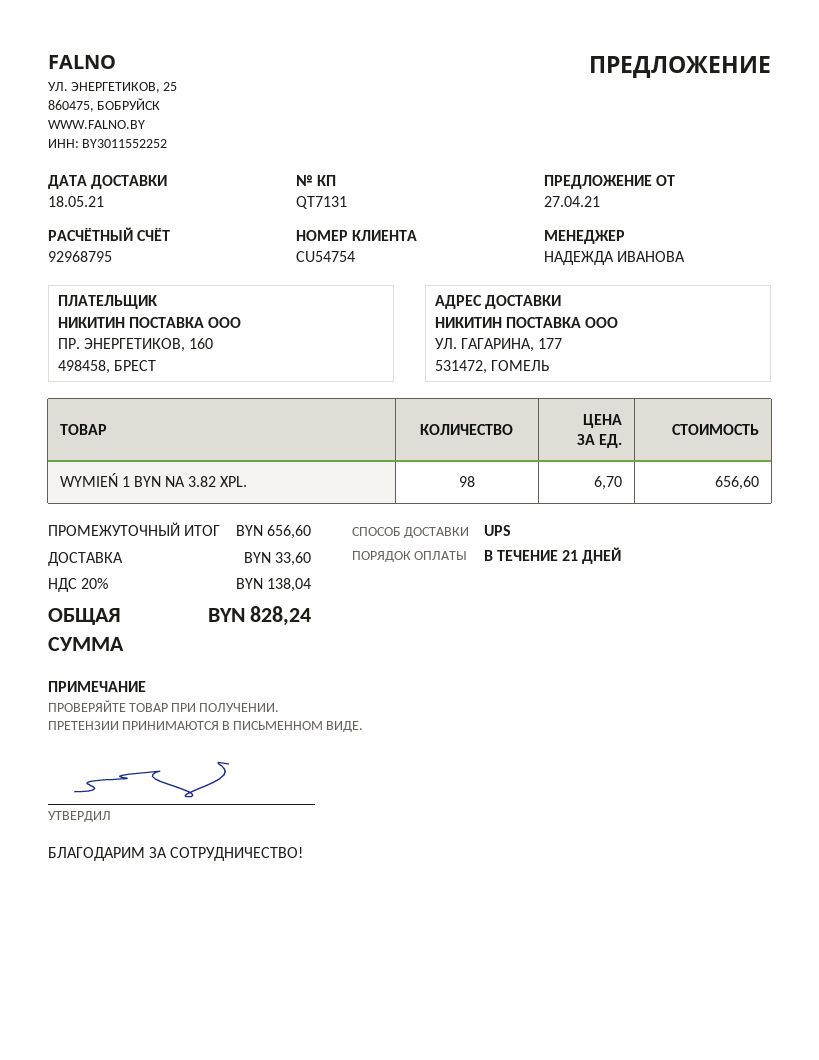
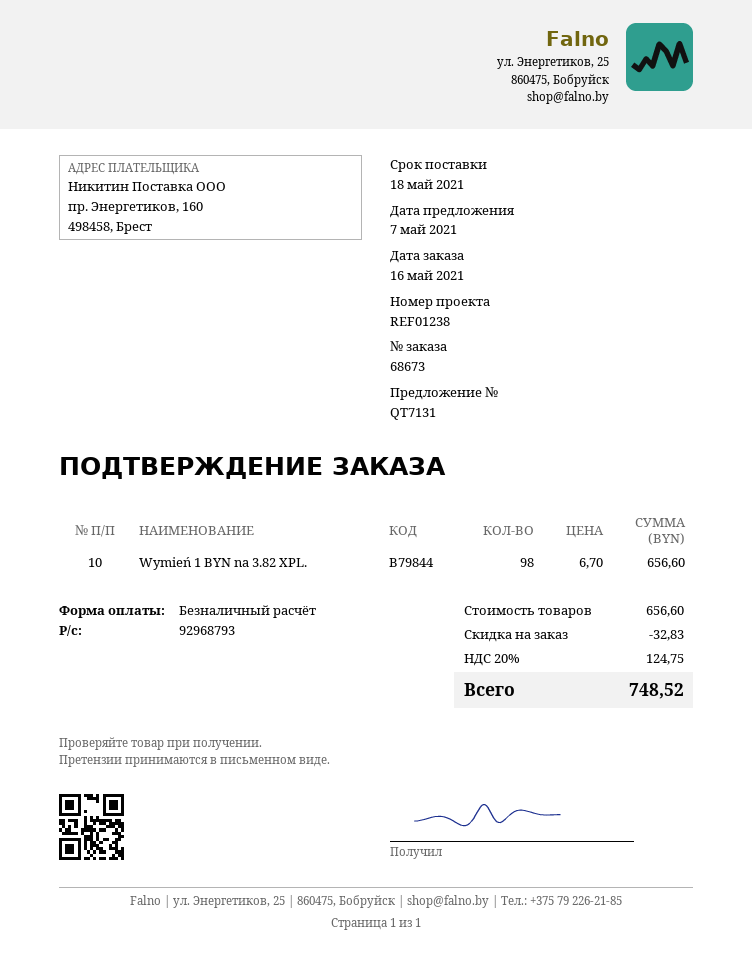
quote date: 2021-04-27 -> 2021-05-07
bank account: 92968795 -> 92968793
discount: none -> 32.83
shipping: 33.60 -> none
tax: 20% = 138.04 -> 20% = 124.75
total: 828.24 -> 748.52

